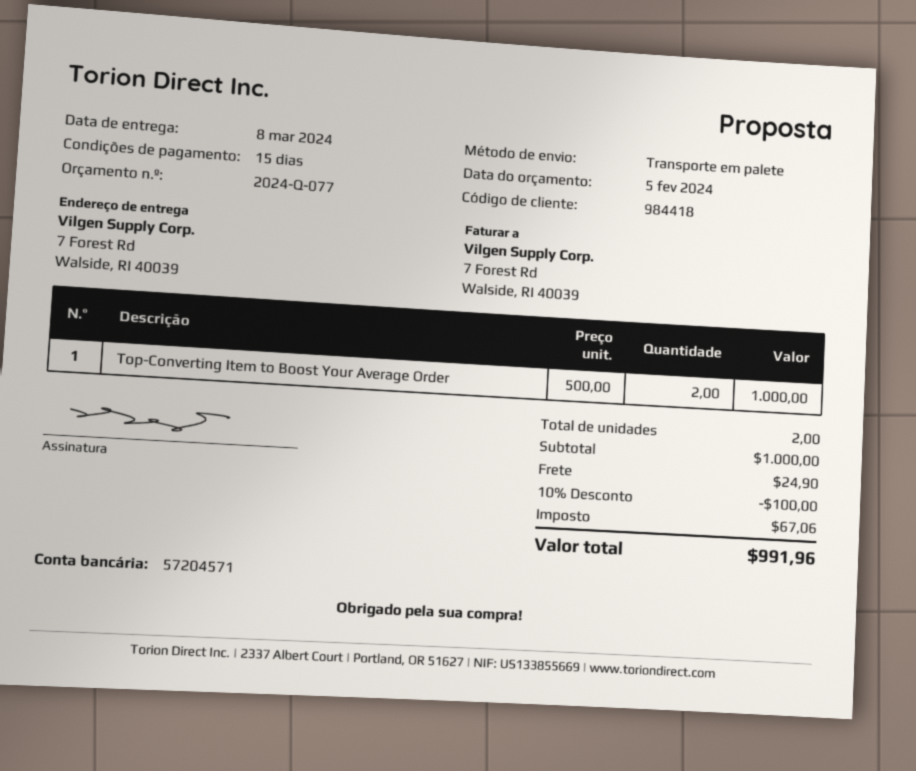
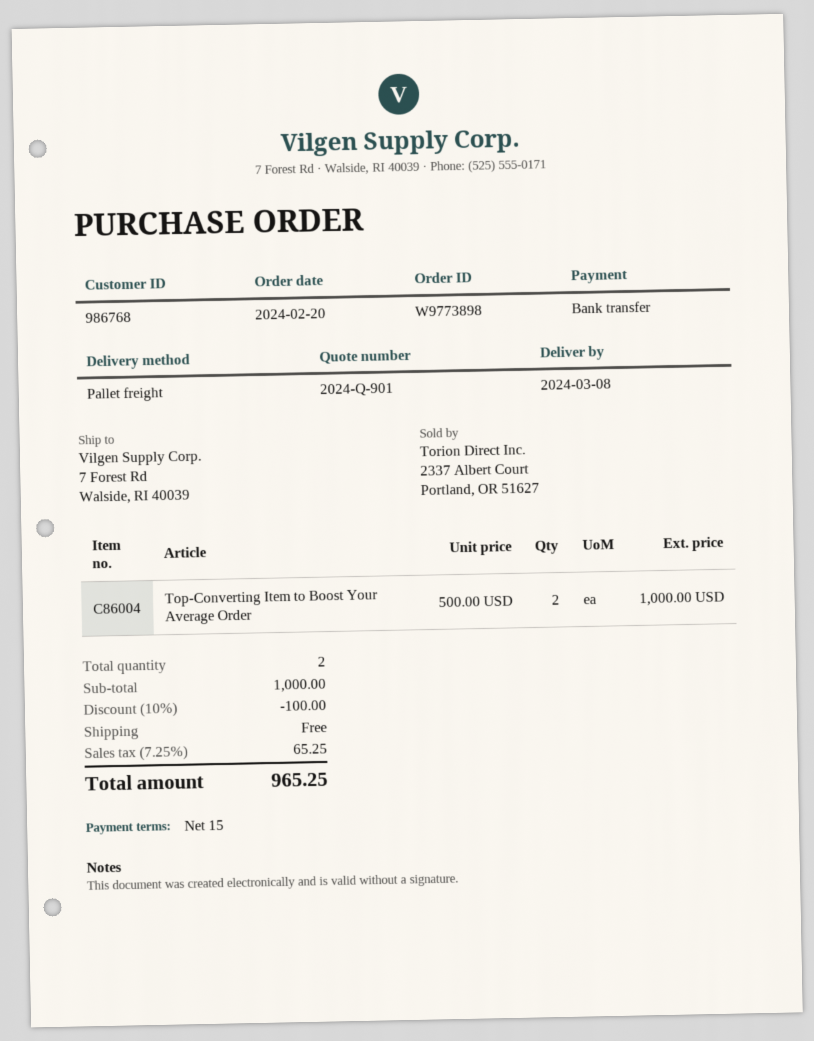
quote number: 2024-Q-077 -> 2024-Q-901
customer number: 984418 -> 986768
shipping: 24.90 -> 0.00
tax: 67.06 -> 65.25
total: 991.96 -> 965.25

